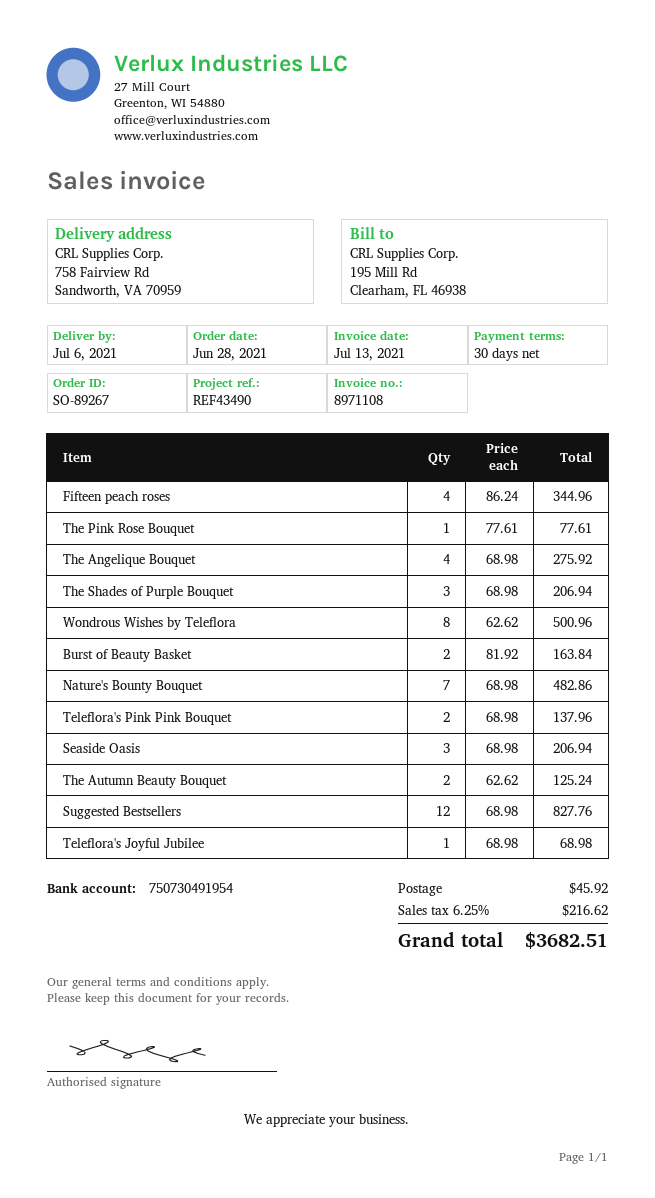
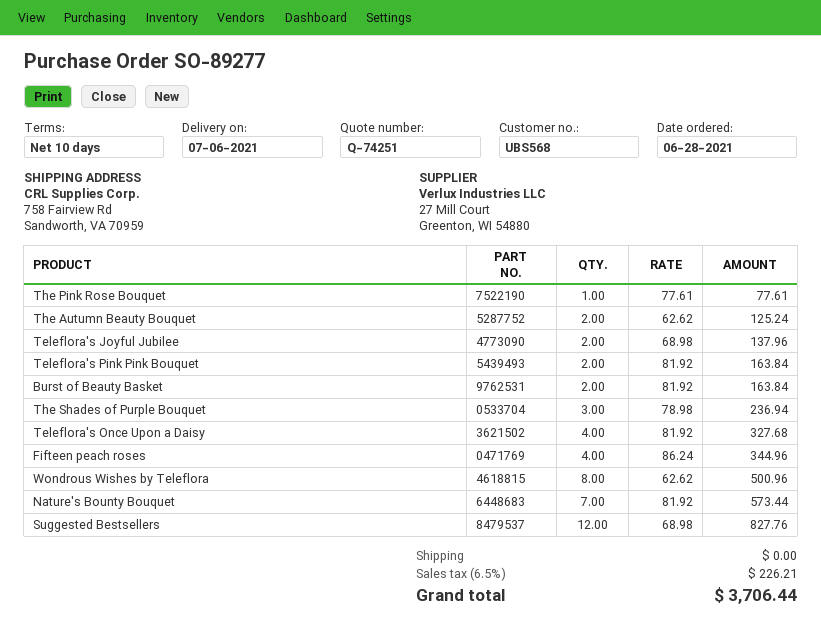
order number: SO-89267 -> SO-89277
payment terms: 30 days -> 10 days
The Angelique Bouquet: 4 x 68.98 = 275.92 -> none
The Shades of Purple Bouquet: 3 x 68.98 = 206.94 -> 3 x 78.98 = 236.94
Nature's Bounty Bouquet: 7 x 68.98 = 482.86 -> 7 x 81.92 = 573.44
Teleflora's Pink Pink Bouquet: 2 x 68.98 = 137.96 -> 2 x 81.92 = 163.84
Seaside Oasis: 3 x 68.98 = 206.94 -> none
Teleflora's Joyful Jubilee: 1 x 68.98 = 68.98 -> 2 x 68.98 = 137.96
Teleflora's Once Upon a Daisy: none -> 4 x 81.92 = 327.68
shipping: 45.92 -> 0.00
tax: 6.25% = 216.62 -> 6.5% = 226.21
total: 3682.51 -> 3706.44

